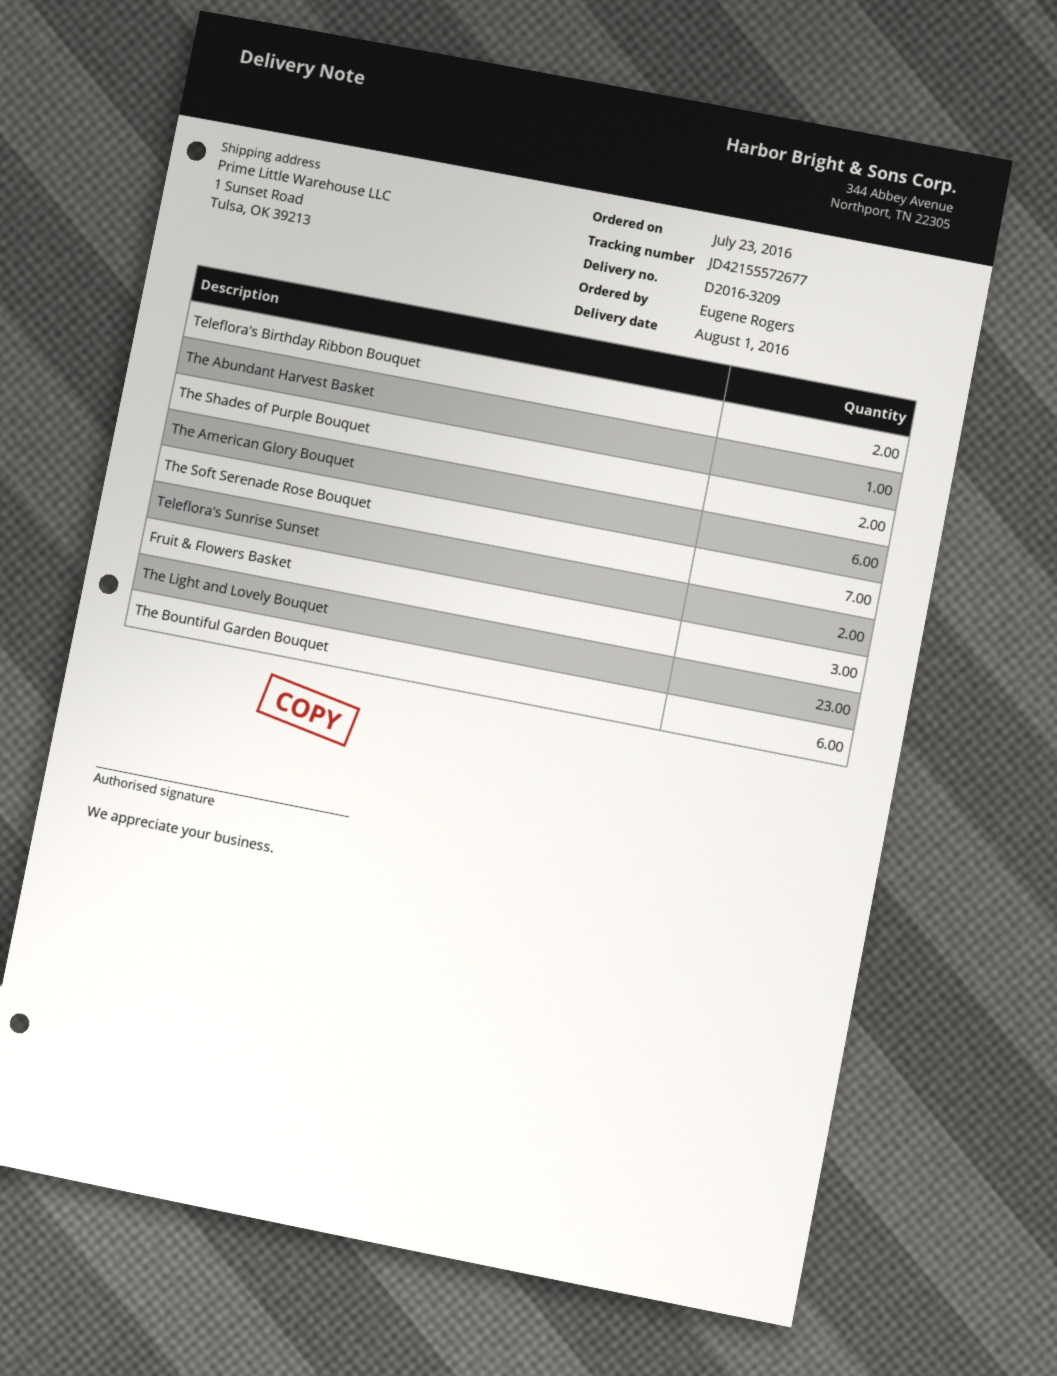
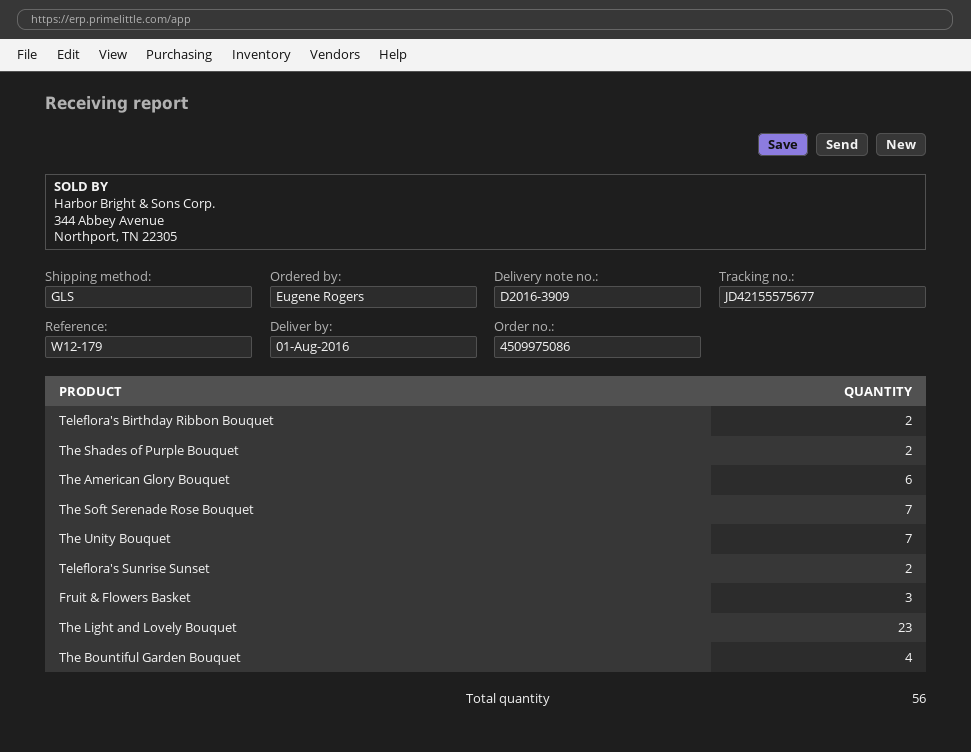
delivery note number: D2016-3209 -> D2016-3909
tracking number: JD42155572677 -> JD42155575677
The Abundant Harvest Basket: 1 -> none
The Bountiful Garden Bouquet: 6 -> 4
The Unity Bouquet: none -> 7

